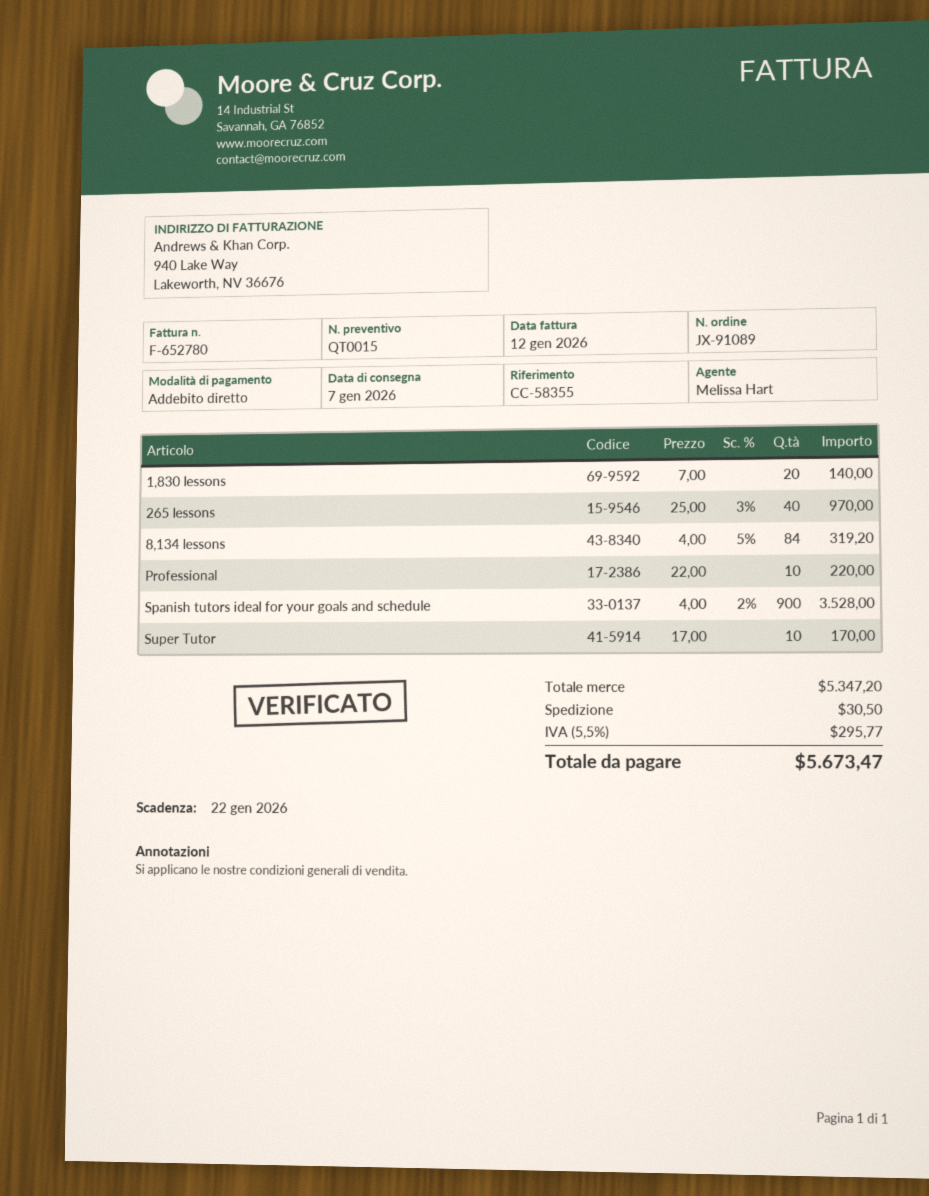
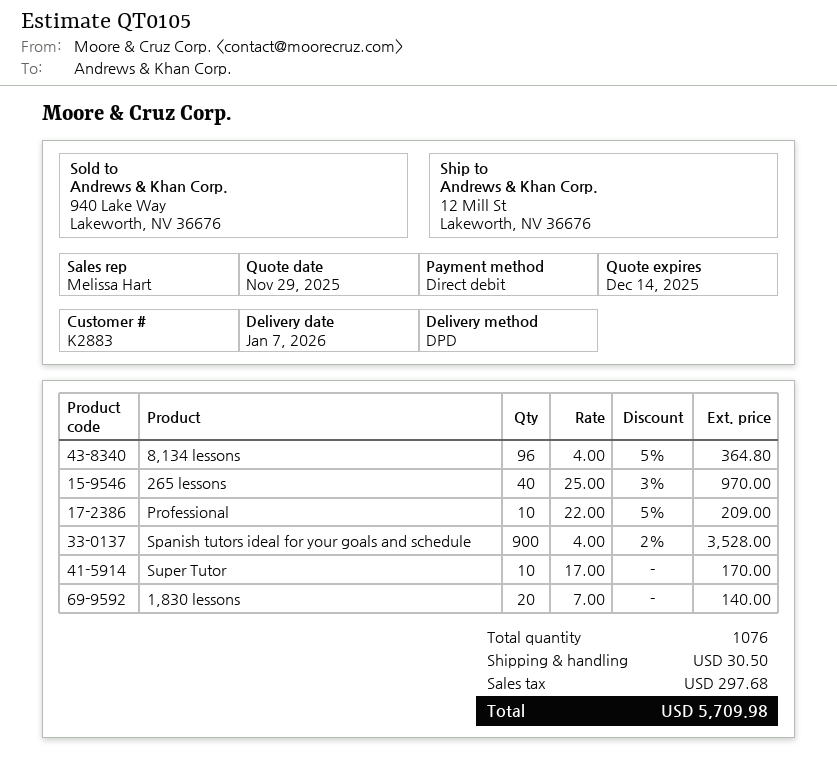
quote number: QT0015 -> QT0105
8,134 lessons: 84 x 4.00 - 5% = 319.20 -> 96 x 4.00 - 5% = 364.80
Professional: 10 x 22.00 = 220.00 -> 10 x 22.00 - 5% = 209.00
tax: 295.77 -> 297.68
total: 5673.47 -> 5709.98

